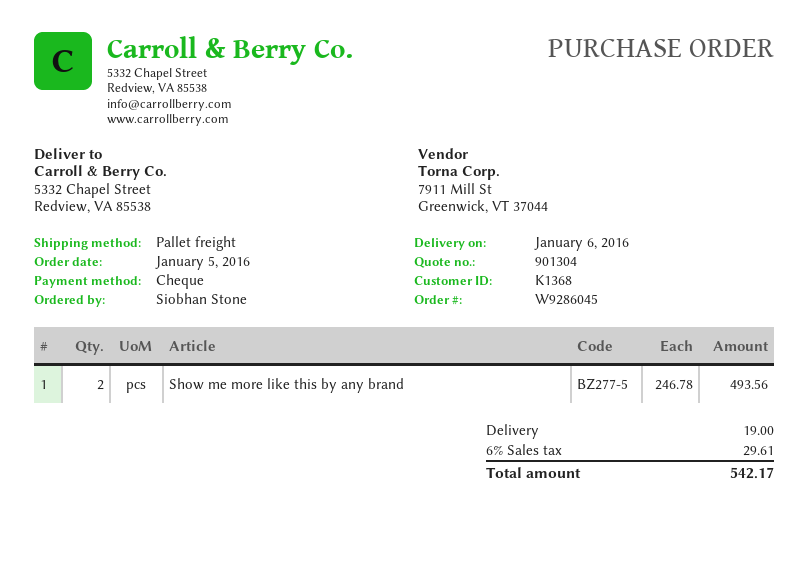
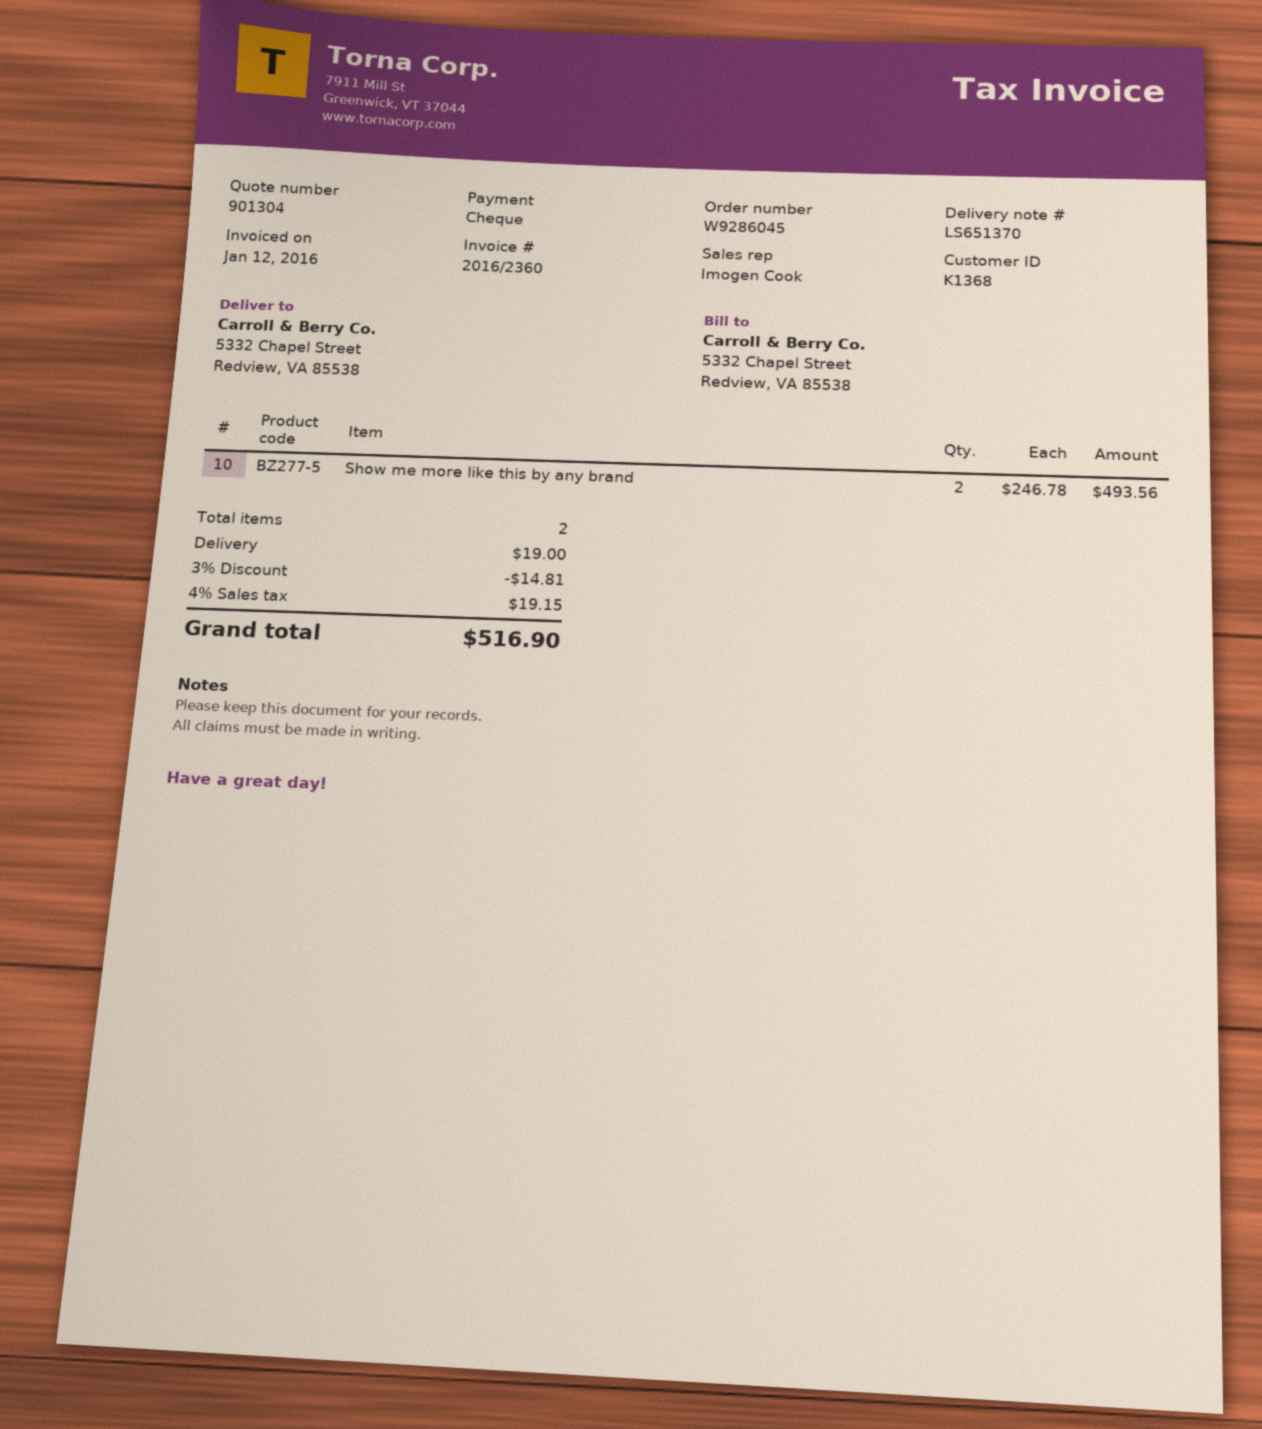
discount: none -> 3% = 14.81
tax: 6% = 29.61 -> 4% = 19.15
total: 542.17 -> 516.90

